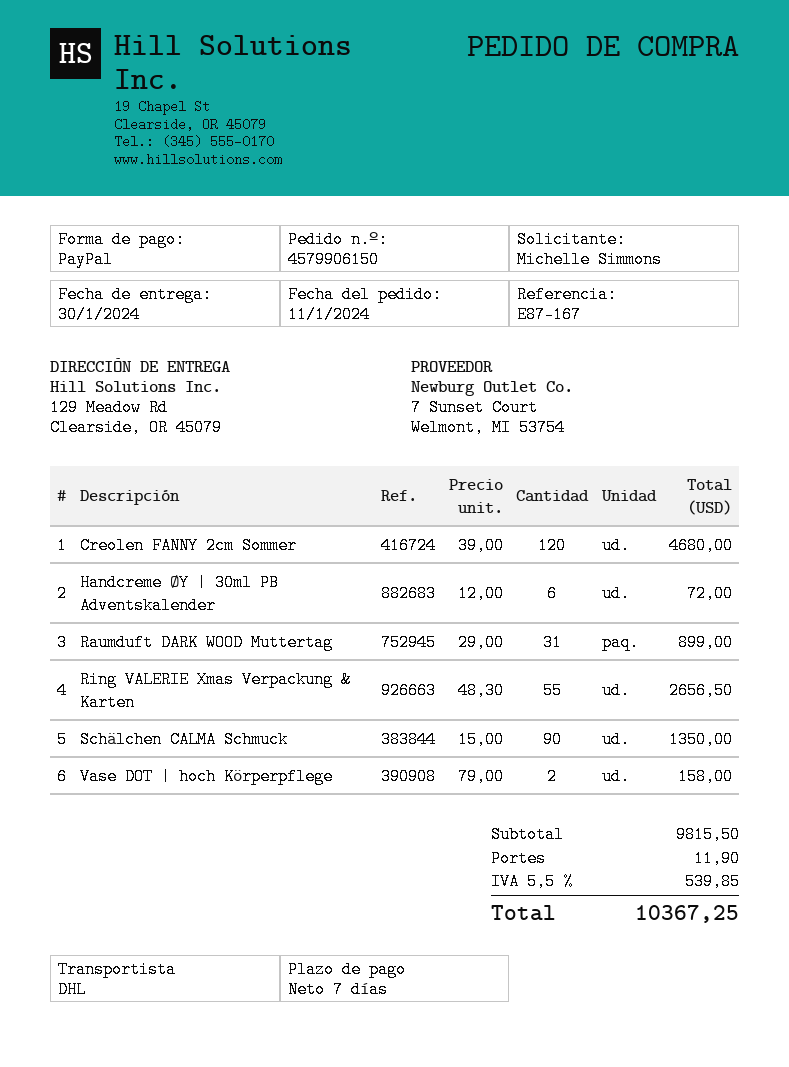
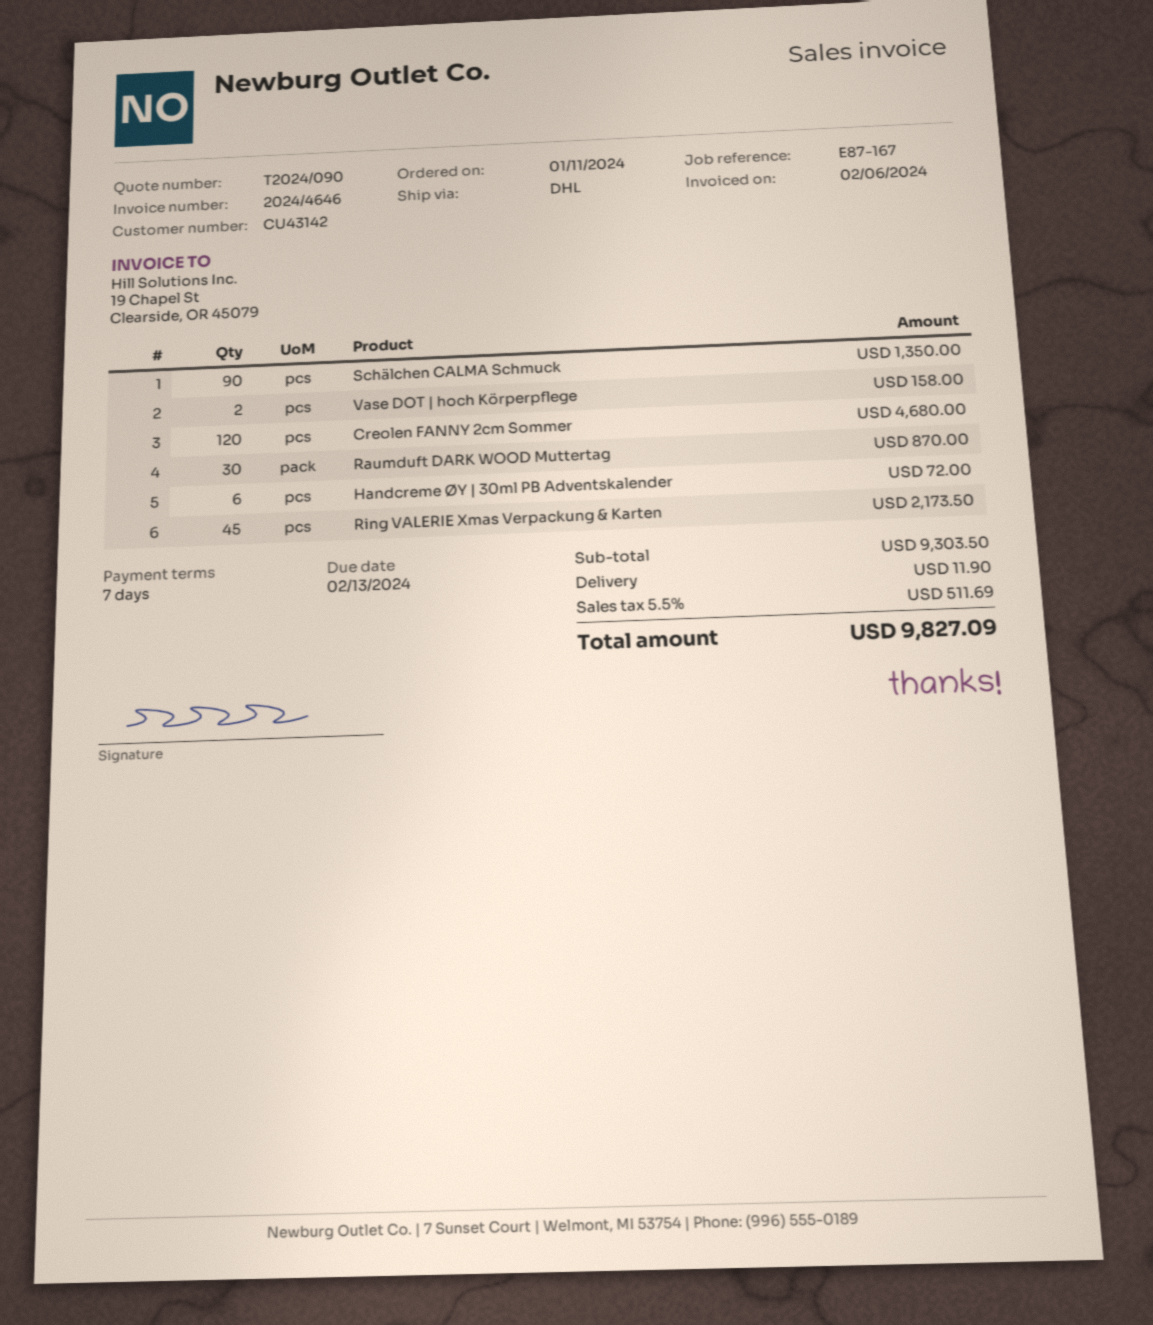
Raumduft DARK WOOD Muttertag: 31 for 899.00 -> 30 for 870.00
Ring VALERIE Xmas Verpackung & Karten: 55 for 2656.50 -> 45 for 2173.50
subtotal: 9815.50 -> 9303.50
tax: 5.5% = 539.85 -> 5.5% = 511.69
total: 10367.25 -> 9827.09

